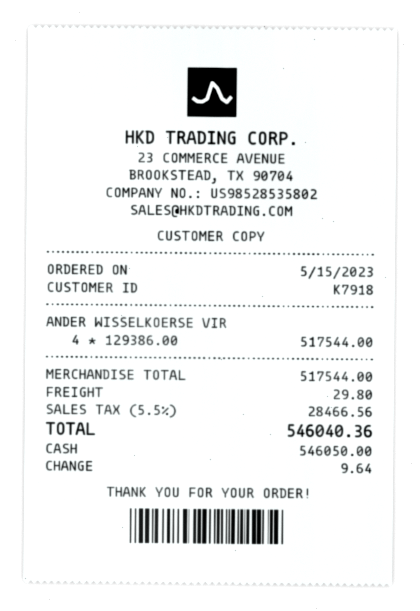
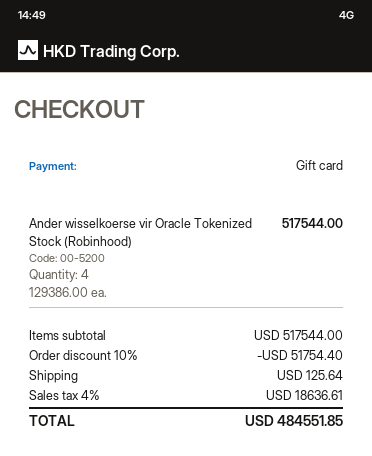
payment method: cash -> gift card
discount: none -> 10% = 51754.40
shipping: 29.80 -> 125.64
tax: 5.5% = 28466.56 -> 4% = 18636.61
total: 546040.36 -> 484551.85

